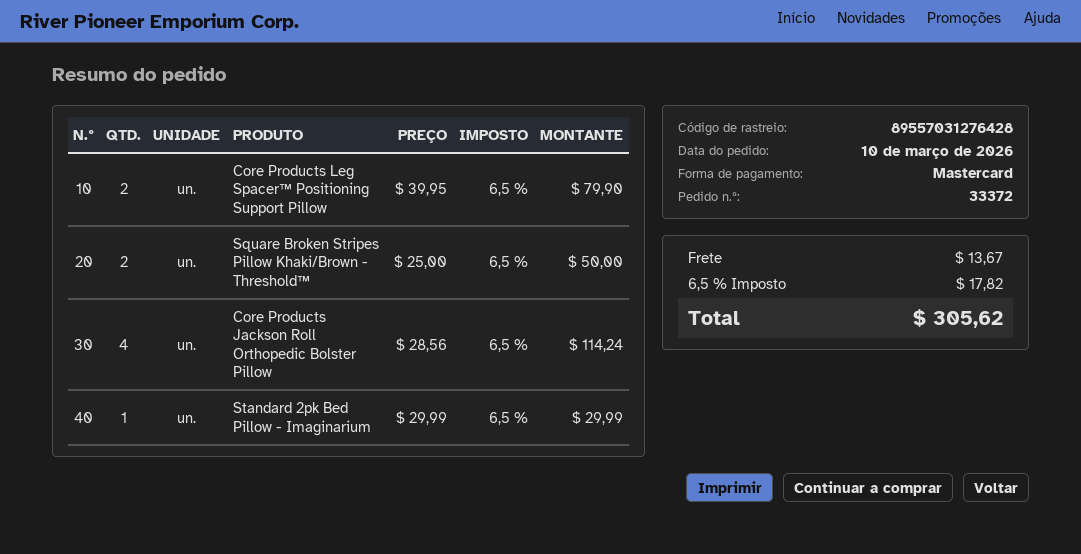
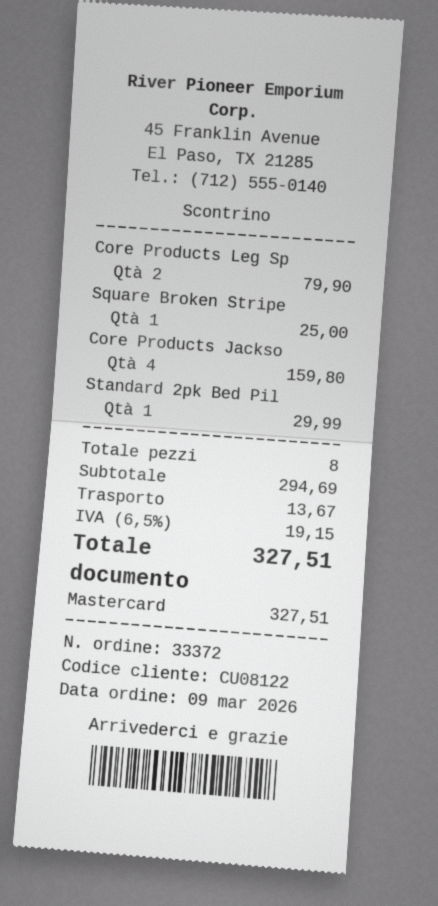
order date: 2026-03-10 -> 2026-03-09
Square Broken Stripes Pillow Khaki/Brown - Threshold™: 2 for 50.00 -> 1 for 25.00
Core Products Jackson Roll Orthopedic Bolster Pillow: 4 for 114.24 -> 4 for 159.80
tax: 6.5% = 17.82 -> 6.5% = 19.15
total: 305.62 -> 327.51

